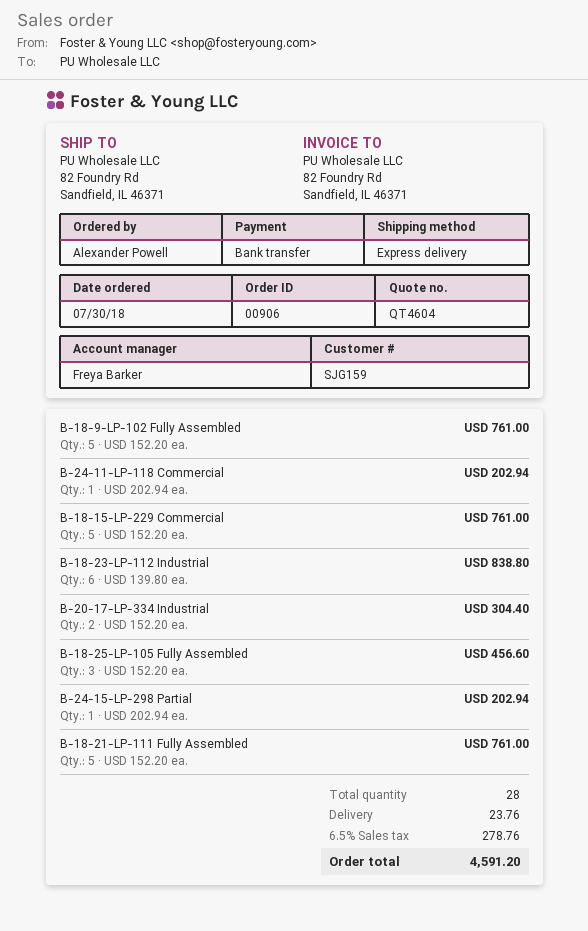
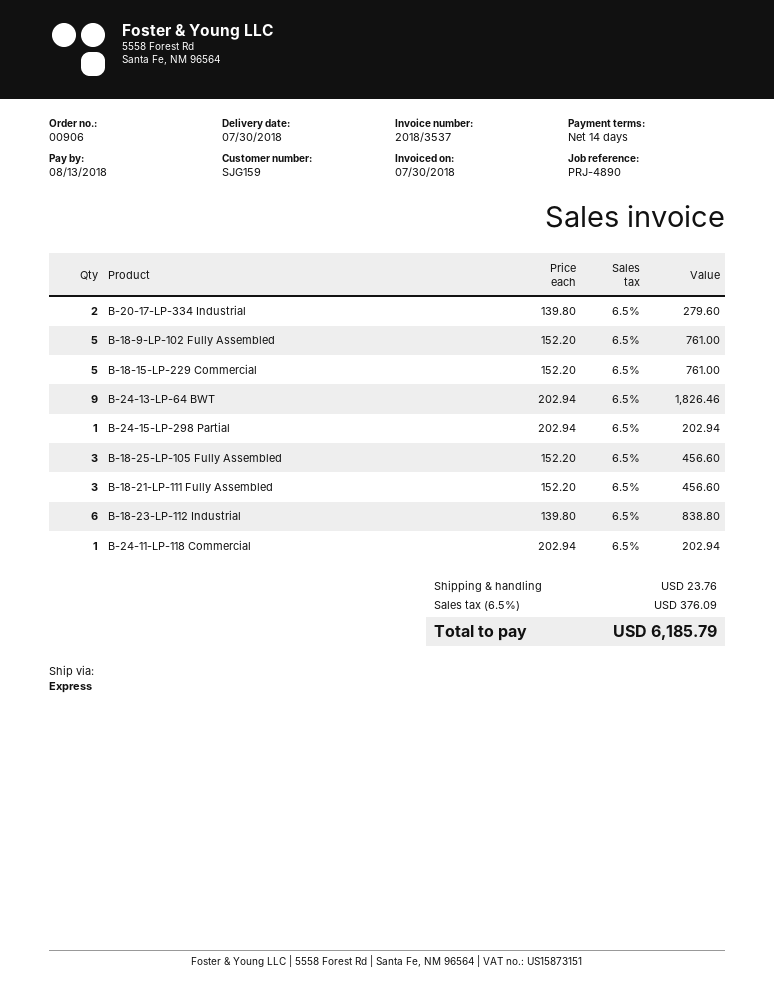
B-20-17-LP-334 Industrial: 2 x 152.20 = 304.40 -> 2 x 139.80 = 279.60
B-18-21-LP-111 Fully Assembled: 5 x 152.20 = 761.00 -> 3 x 152.20 = 456.60
B-24-13-LP-64 BWT: none -> 9 x 202.94 = 1826.46
tax: 6.5% = 278.76 -> 6.5% = 376.09
total: 4591.20 -> 6185.79

